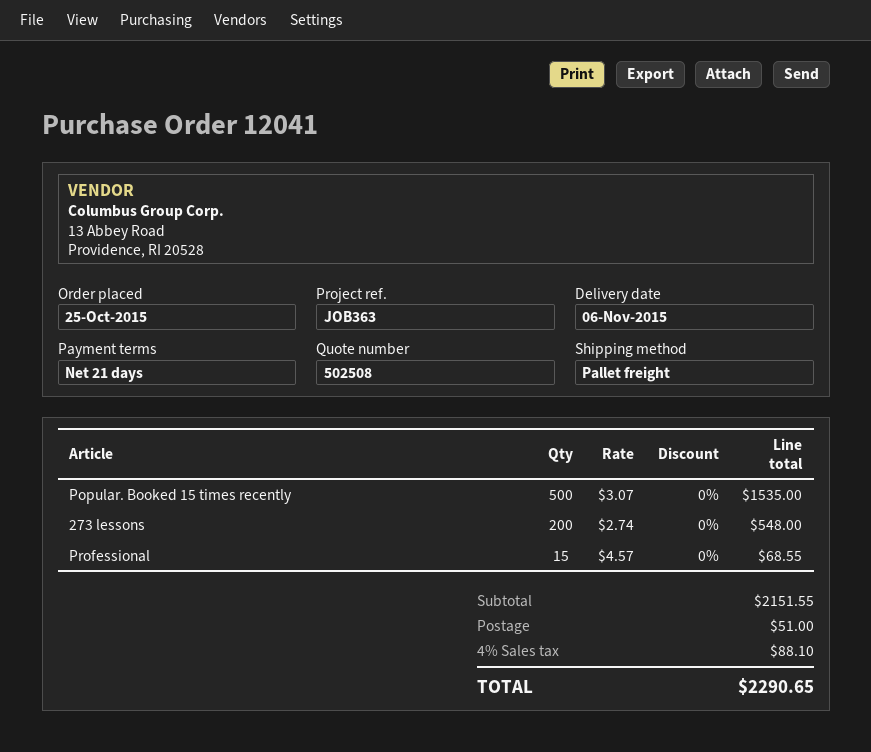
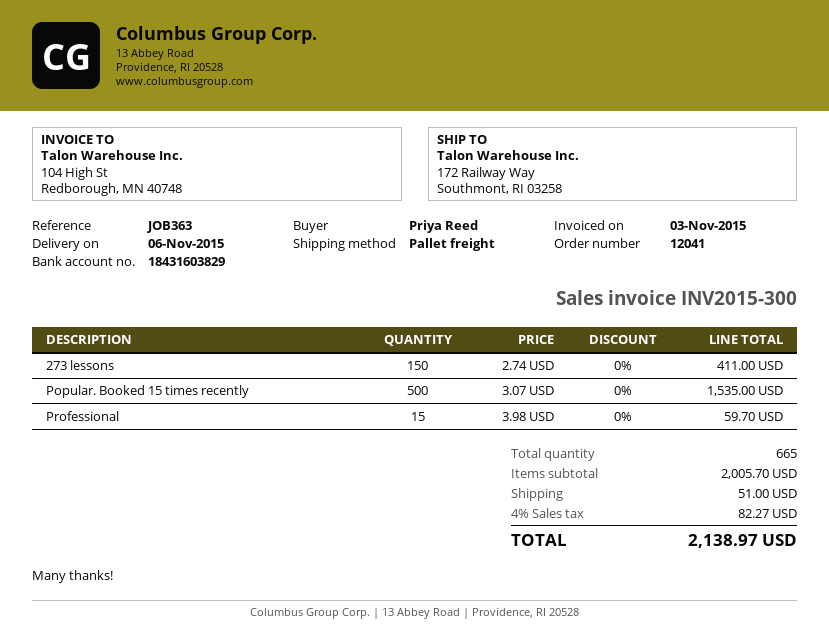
273 lessons: 200 x 2.74 = 548.00 -> 150 x 2.74 = 411.00
Professional: 15 x 4.57 = 68.55 -> 15 x 3.98 = 59.70
subtotal: 2151.55 -> 2005.70
tax: 4% = 88.10 -> 4% = 82.27
total: 2290.65 -> 2138.97

